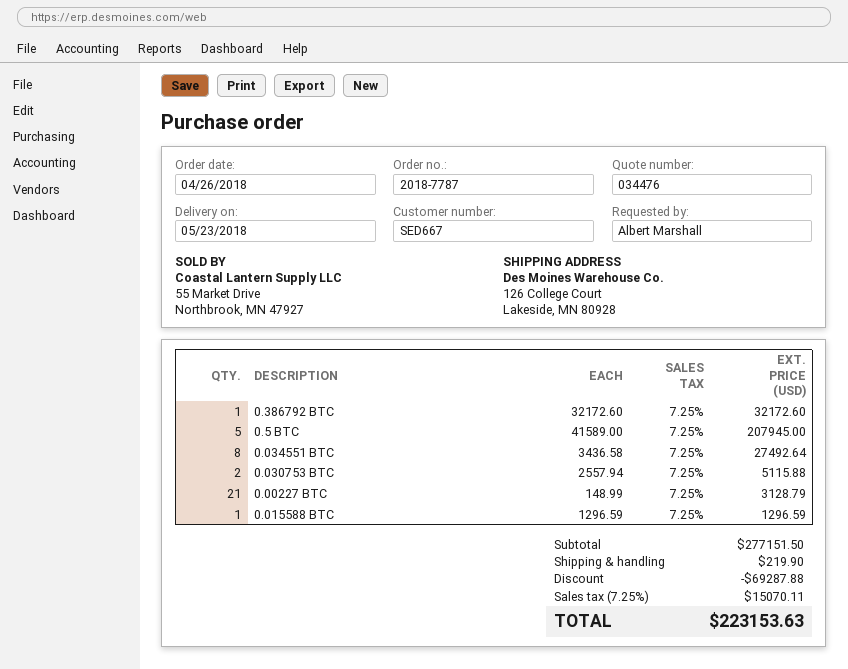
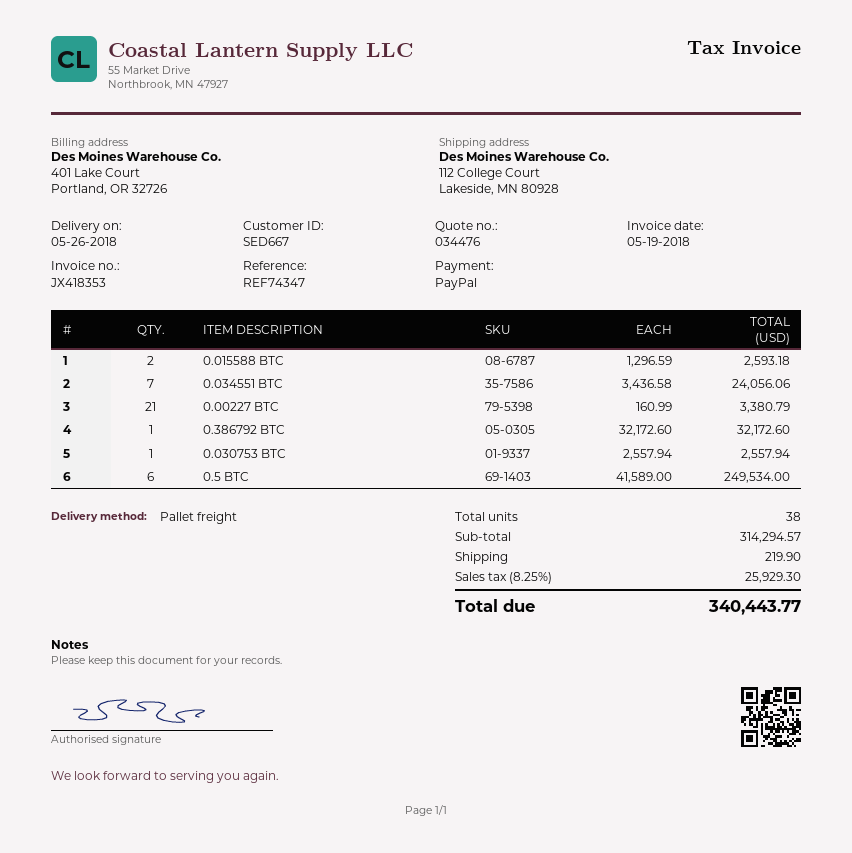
delivery date: 2018-05-23 -> 2018-05-26
ship to: 126 College Court, Lakeside, MN 80928 -> 112 College Court, Lakeside, MN 80928
0.5 BTC: 5 x 41589.00 = 207945.00 -> 6 x 41589.00 = 249534.00
0.034551 BTC: 8 x 3436.58 = 27492.64 -> 7 x 3436.58 = 24056.06
0.030753 BTC: 2 x 2557.94 = 5115.88 -> 1 x 2557.94 = 2557.94
0.00227 BTC: 21 x 148.99 = 3128.79 -> 21 x 160.99 = 3380.79
0.015588 BTC: 1 x 1296.59 = 1296.59 -> 2 x 1296.59 = 2593.18
subtotal: 277151.50 -> 314294.57
discount: 69287.88 -> none
tax: 7.25% = 15070.11 -> 8.25% = 25929.30
total: 223153.63 -> 340443.77

